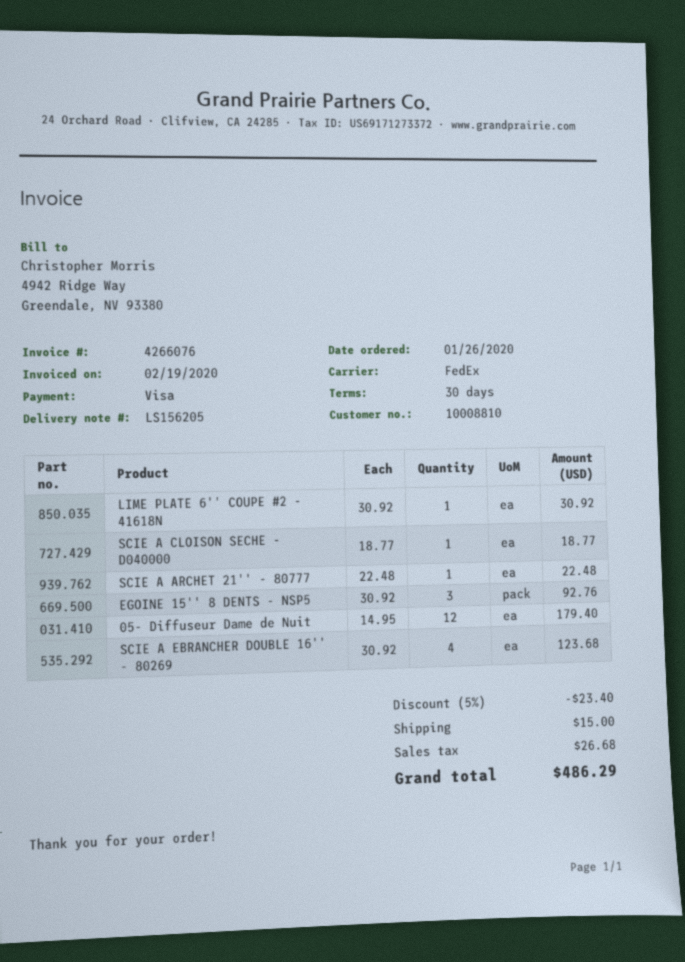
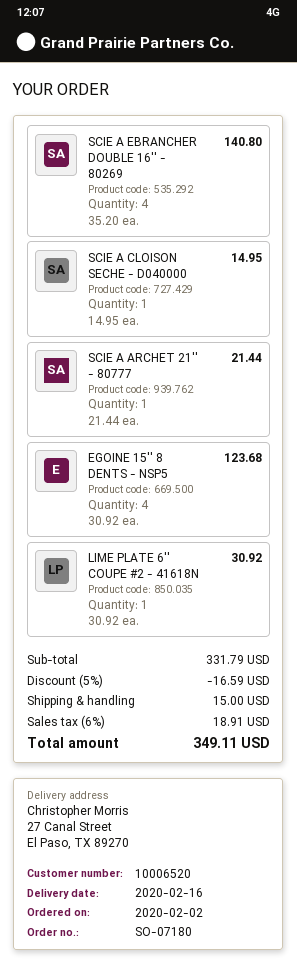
order date: 2020-01-26 -> 2020-02-02
customer number: 10008810 -> 10006520
SCIE A CLOISON SECHE - D040000: 1 x 18.77 = 18.77 -> 1 x 14.95 = 14.95
SCIE A ARCHET 21'' - 80777: 1 x 22.48 = 22.48 -> 1 x 21.44 = 21.44
EGOINE 15'' 8 DENTS - NSP5: 3 x 30.92 = 92.76 -> 4 x 30.92 = 123.68
05- Diffuseur Dame de Nuit: 12 x 14.95 = 179.40 -> none
SCIE A EBRANCHER DOUBLE 16'' - 80269: 4 x 30.92 = 123.68 -> 4 x 35.20 = 140.80
discount: 5% = 23.40 -> 5% = 16.59
tax: 26.68 -> 18.91
total: 486.29 -> 349.11

